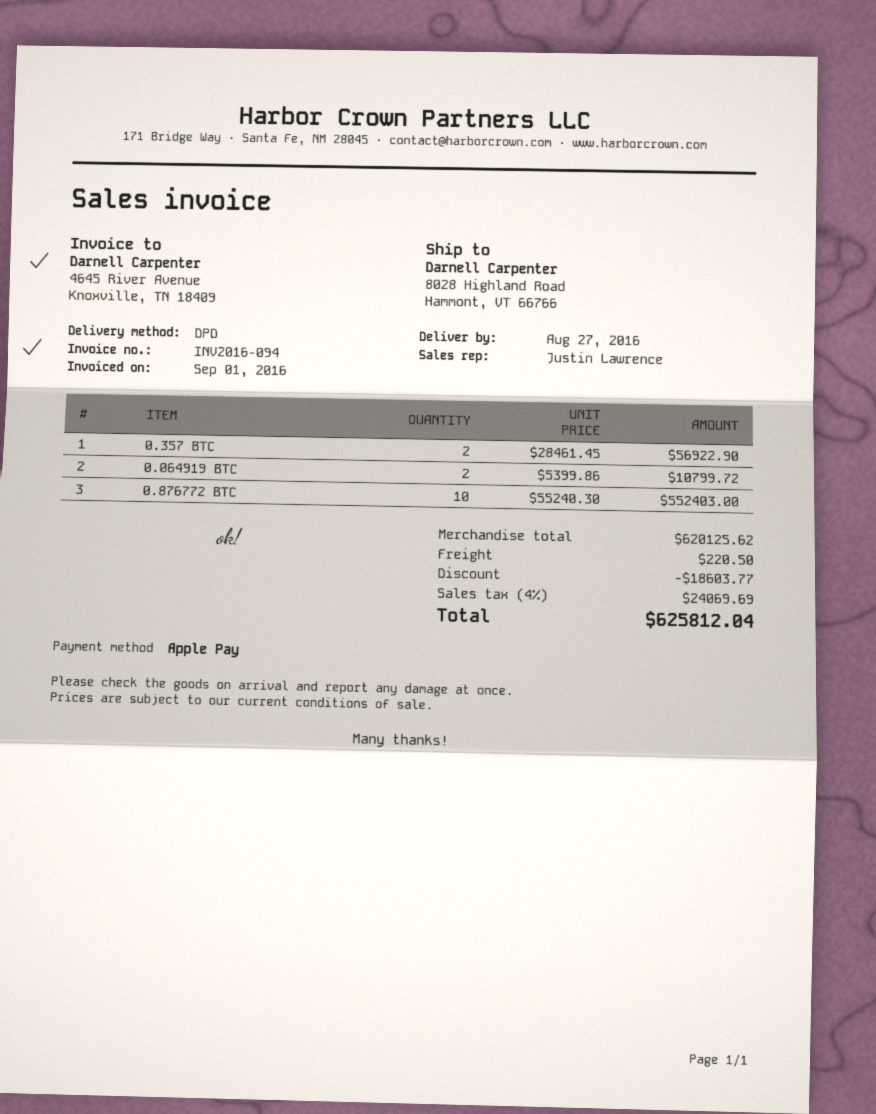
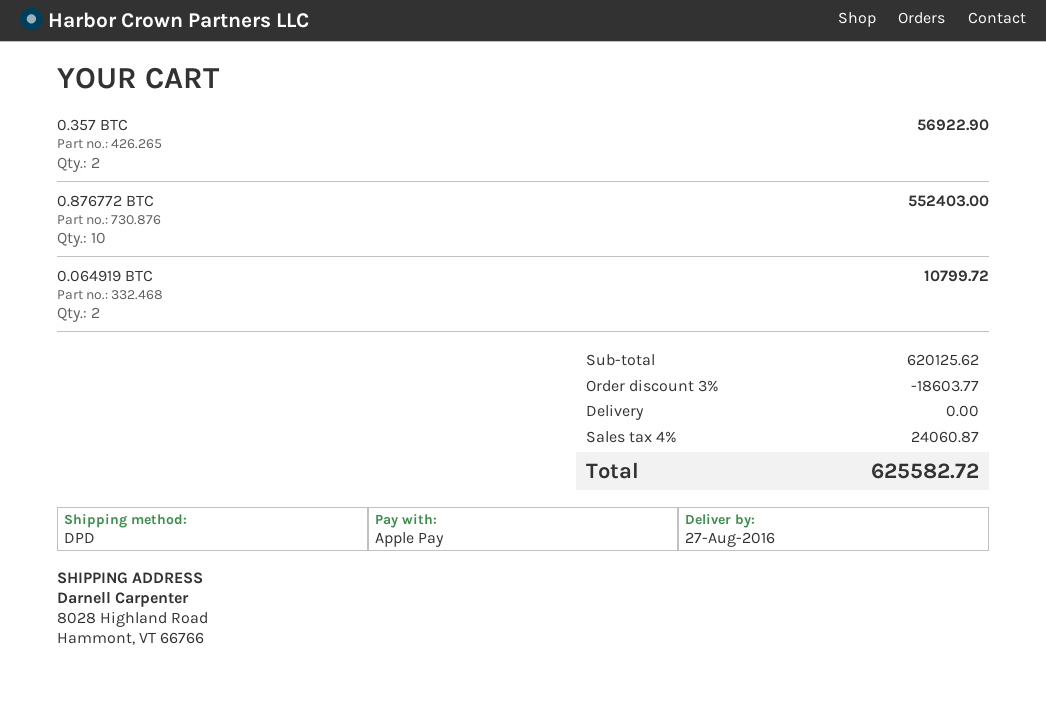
shipping: 220.50 -> 0.00
tax: 4% = 24069.69 -> 4% = 24060.87
total: 625812.04 -> 625582.72

